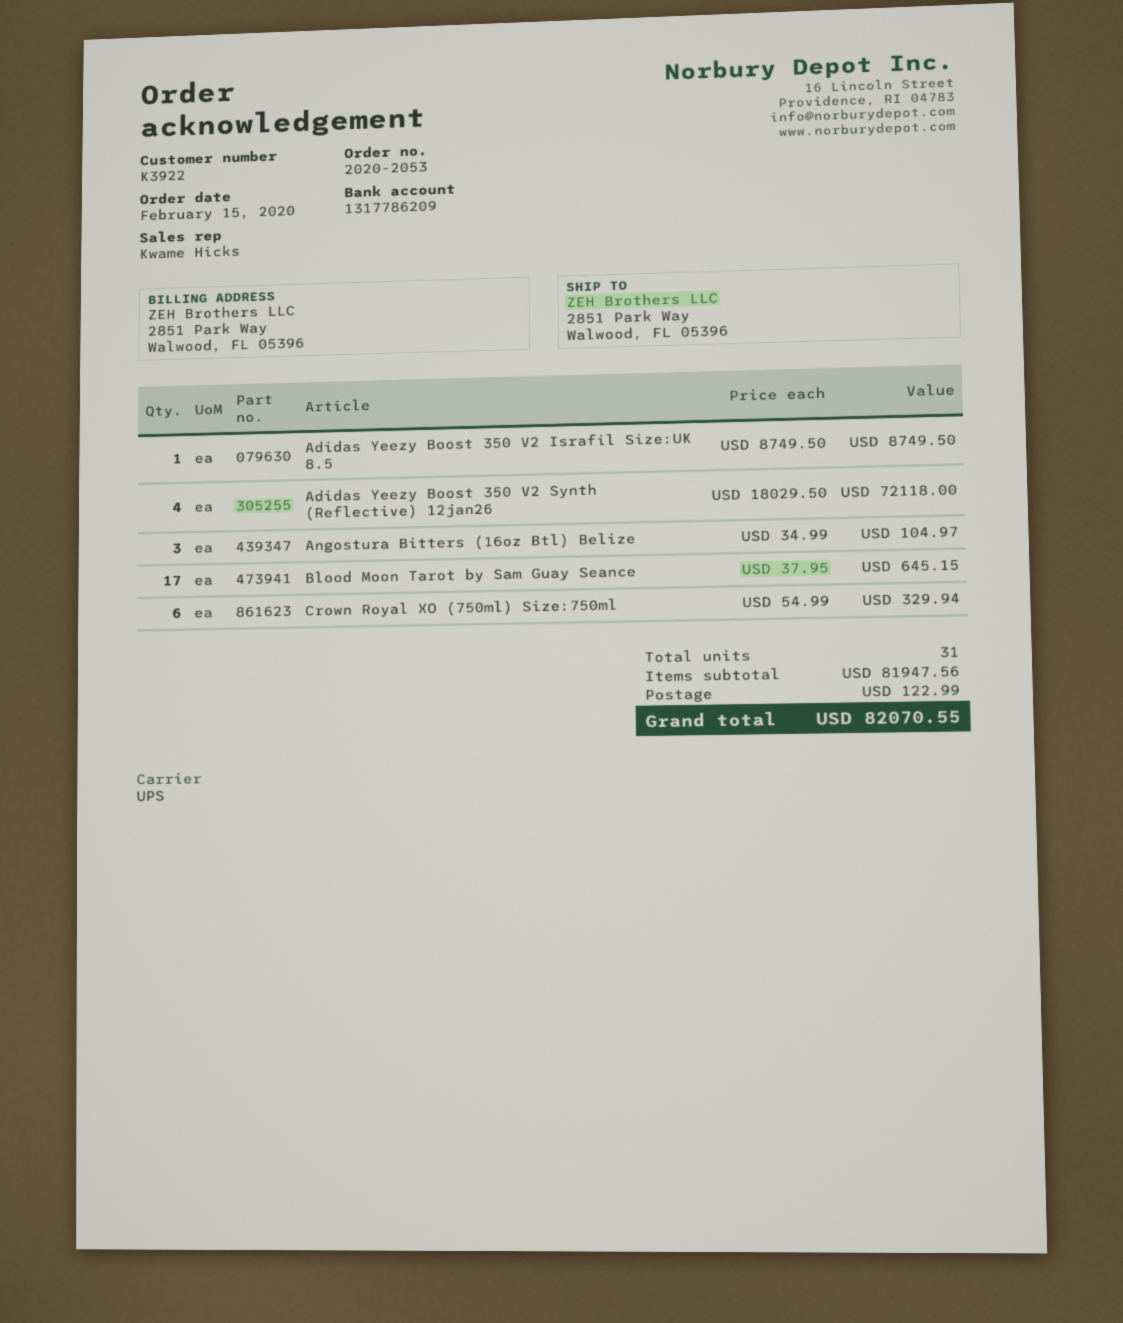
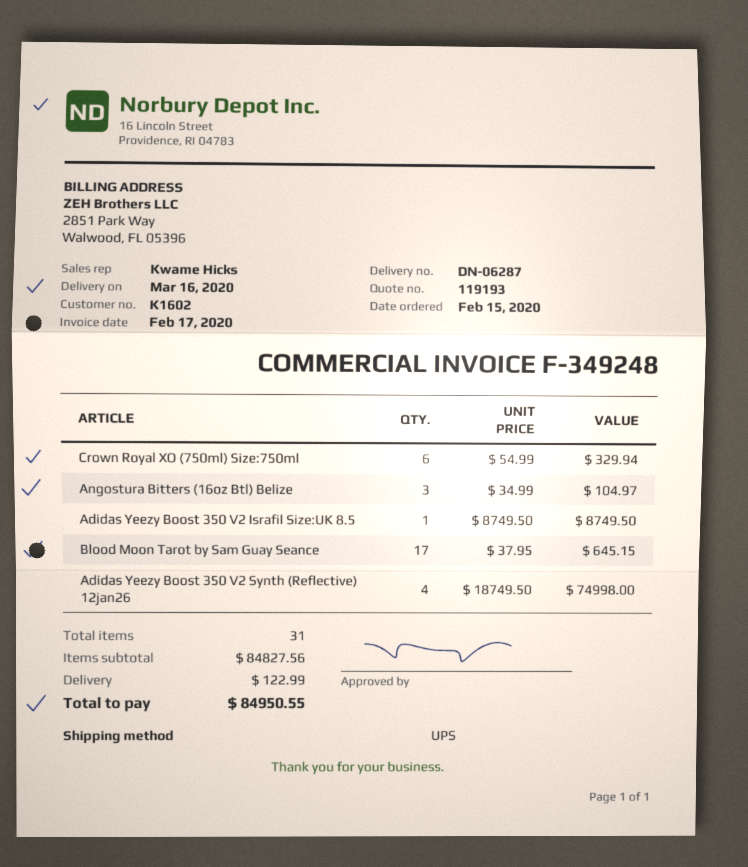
customer number: K3922 -> K1602
Adidas Yeezy Boost 350 V2 Synth (Reflective) 12jan26: 4 x 18029.50 = 72118.00 -> 4 x 18749.50 = 74998.00
subtotal: 81947.56 -> 84827.56
total: 82070.55 -> 84950.55

